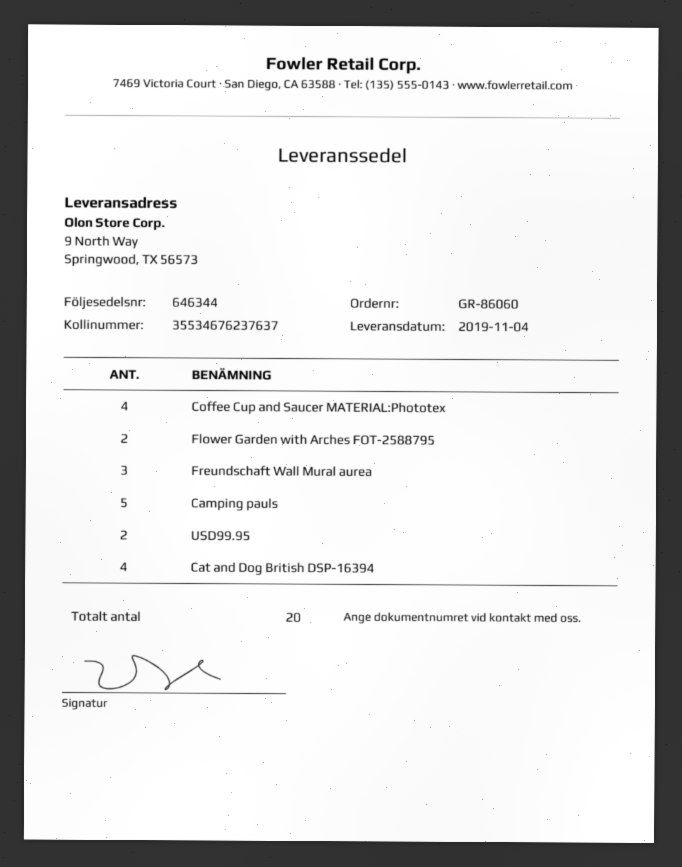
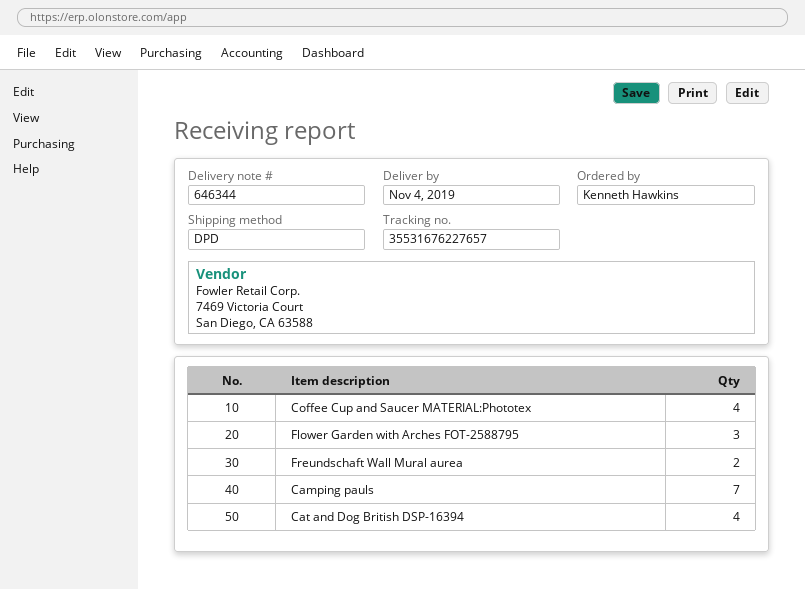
tracking number: 35534676237637 -> 35531676227657
Flower Garden with Arches FOT-2588795: 2 -> 3
Freundschaft Wall Mural aurea: 3 -> 2
Camping pauls: 5 -> 7
USD99.95: 2 -> none

